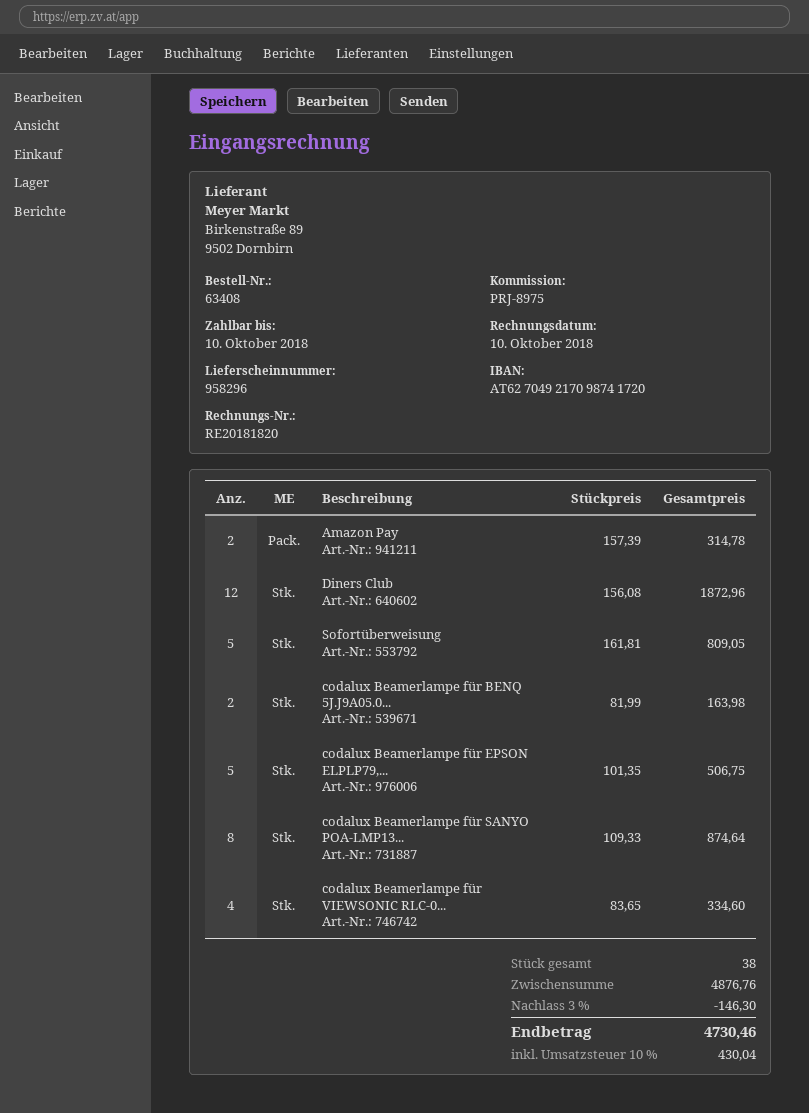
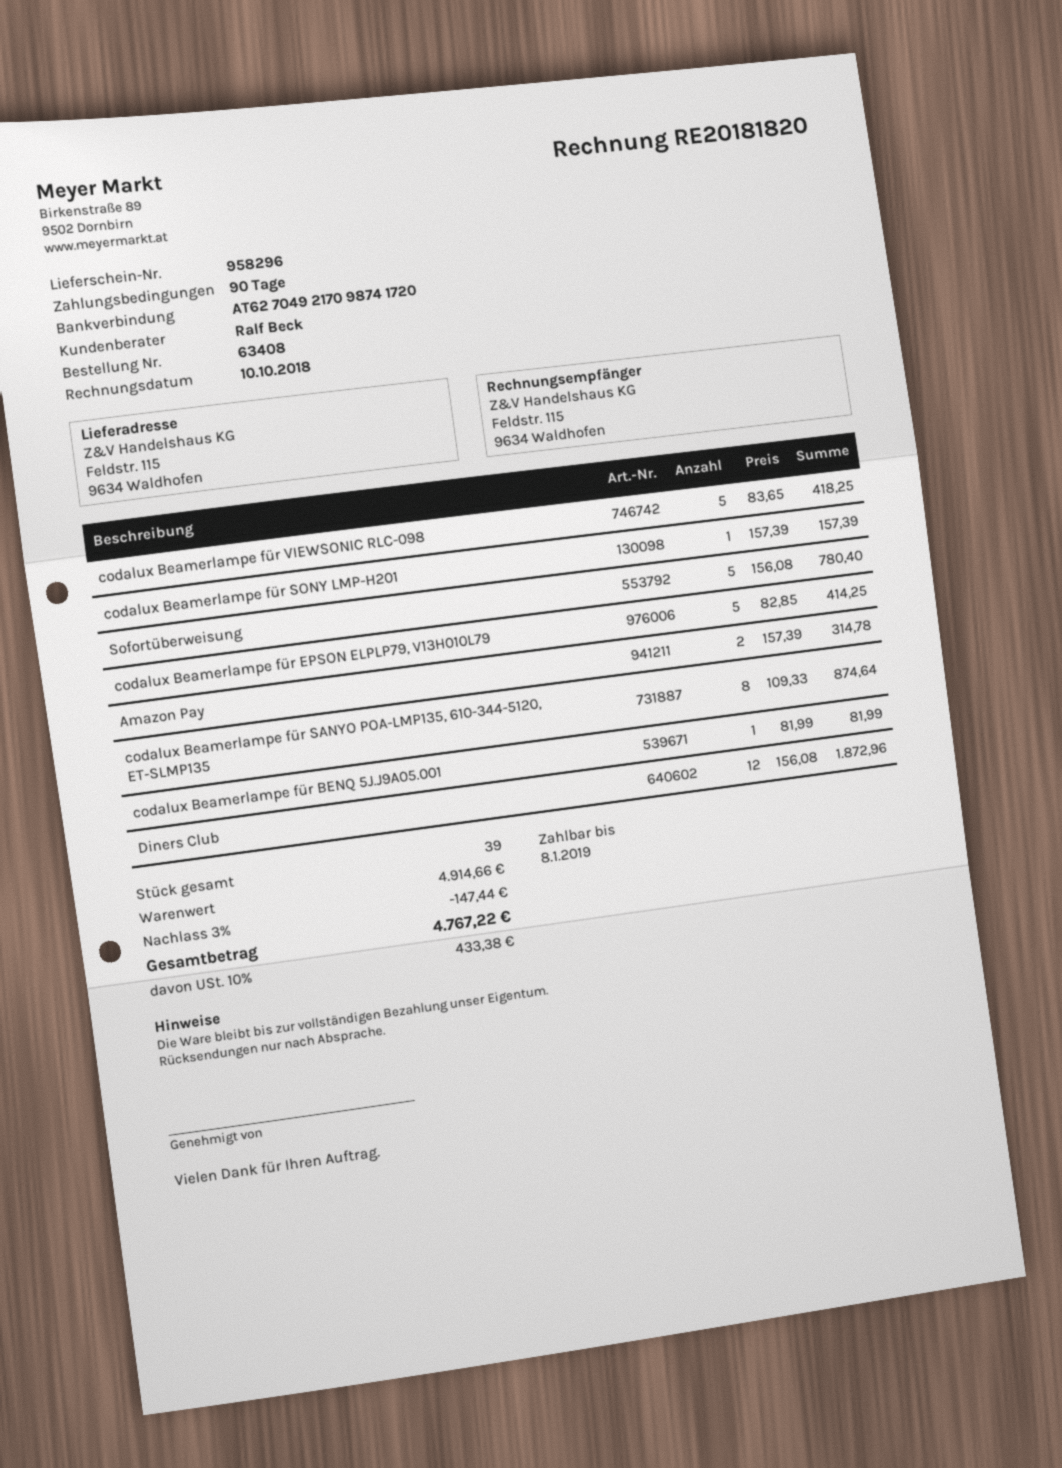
due date: 2018-10-10 -> 2019-01-08
Sofortüberweisung: 5 x 161.81 = 809.05 -> 5 x 156.08 = 780.40
codalux Beamerlampe für BENQ 5J.J9A05.0...: 2 x 81.99 = 163.98 -> 1 x 81.99 = 81.99
codalux Beamerlampe für EPSON ELPLP79,...: 5 x 101.35 = 506.75 -> 5 x 82.85 = 414.25
codalux Beamerlampe für VIEWSONIC RLC-0...: 4 x 83.65 = 334.60 -> 5 x 83.65 = 418.25
codalux Beamerlampe für SONY LMP-H201: none -> 1 x 157.39 = 157.39
total quantity: 38 -> 39
subtotal: 4876.76 -> 4914.66
discount: 3% = 146.30 -> 3% = 147.44
tax: 10% = 430.04 -> 10% = 433.38
total: 4730.46 -> 4767.22

